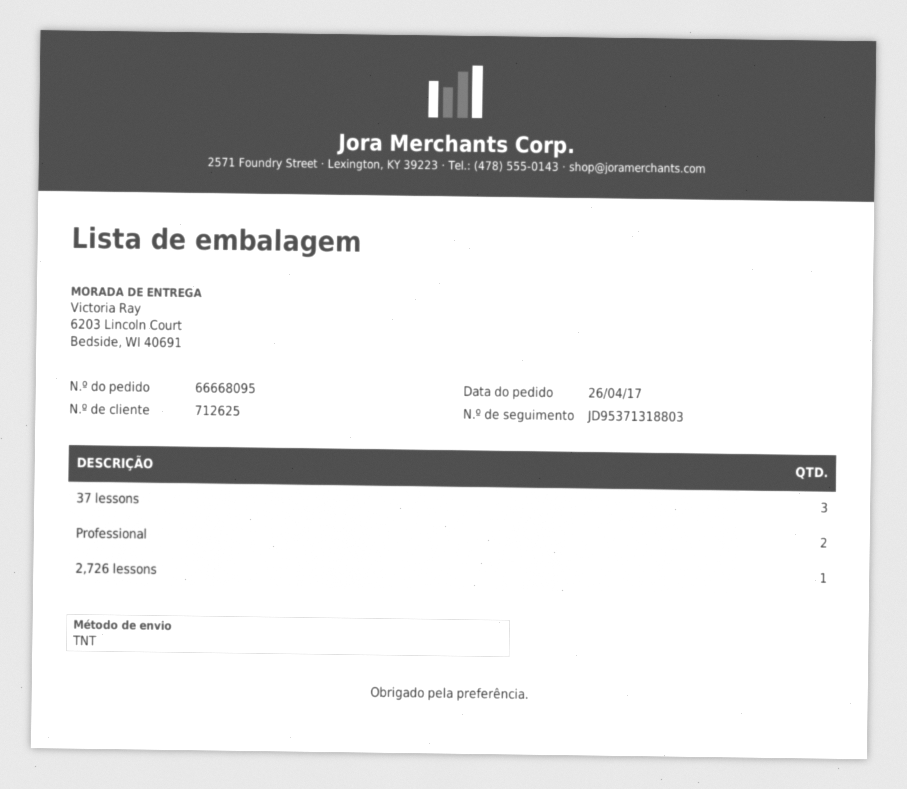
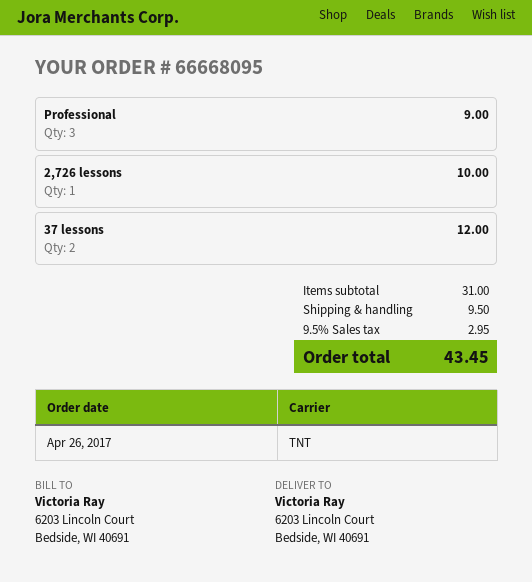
37 lessons: 3 -> 2
Professional: 2 -> 3

